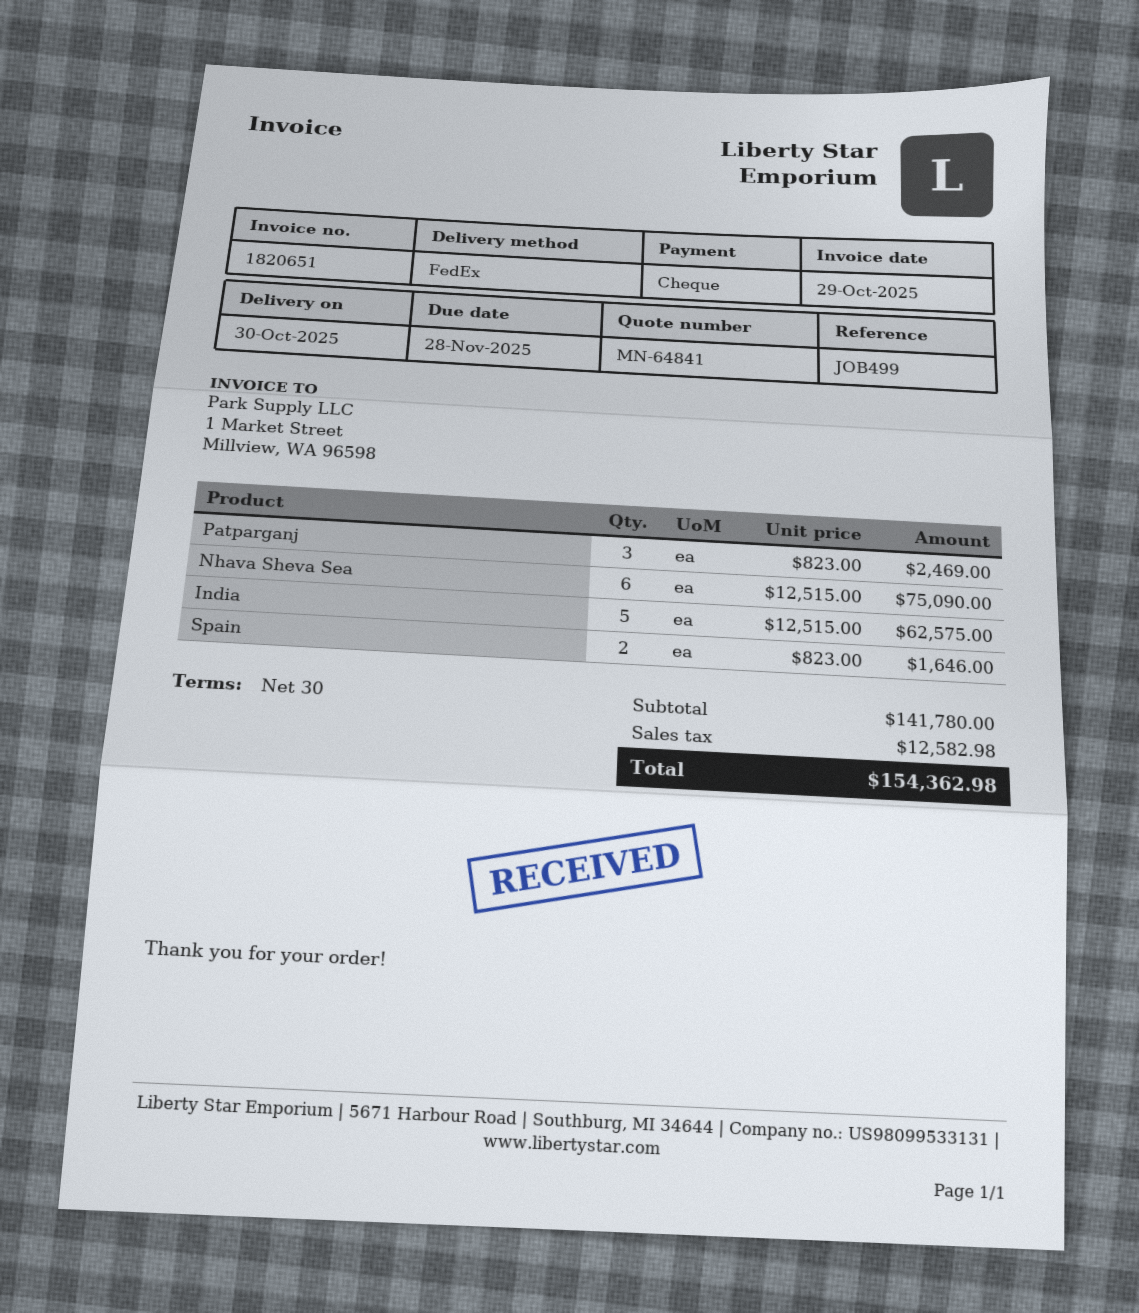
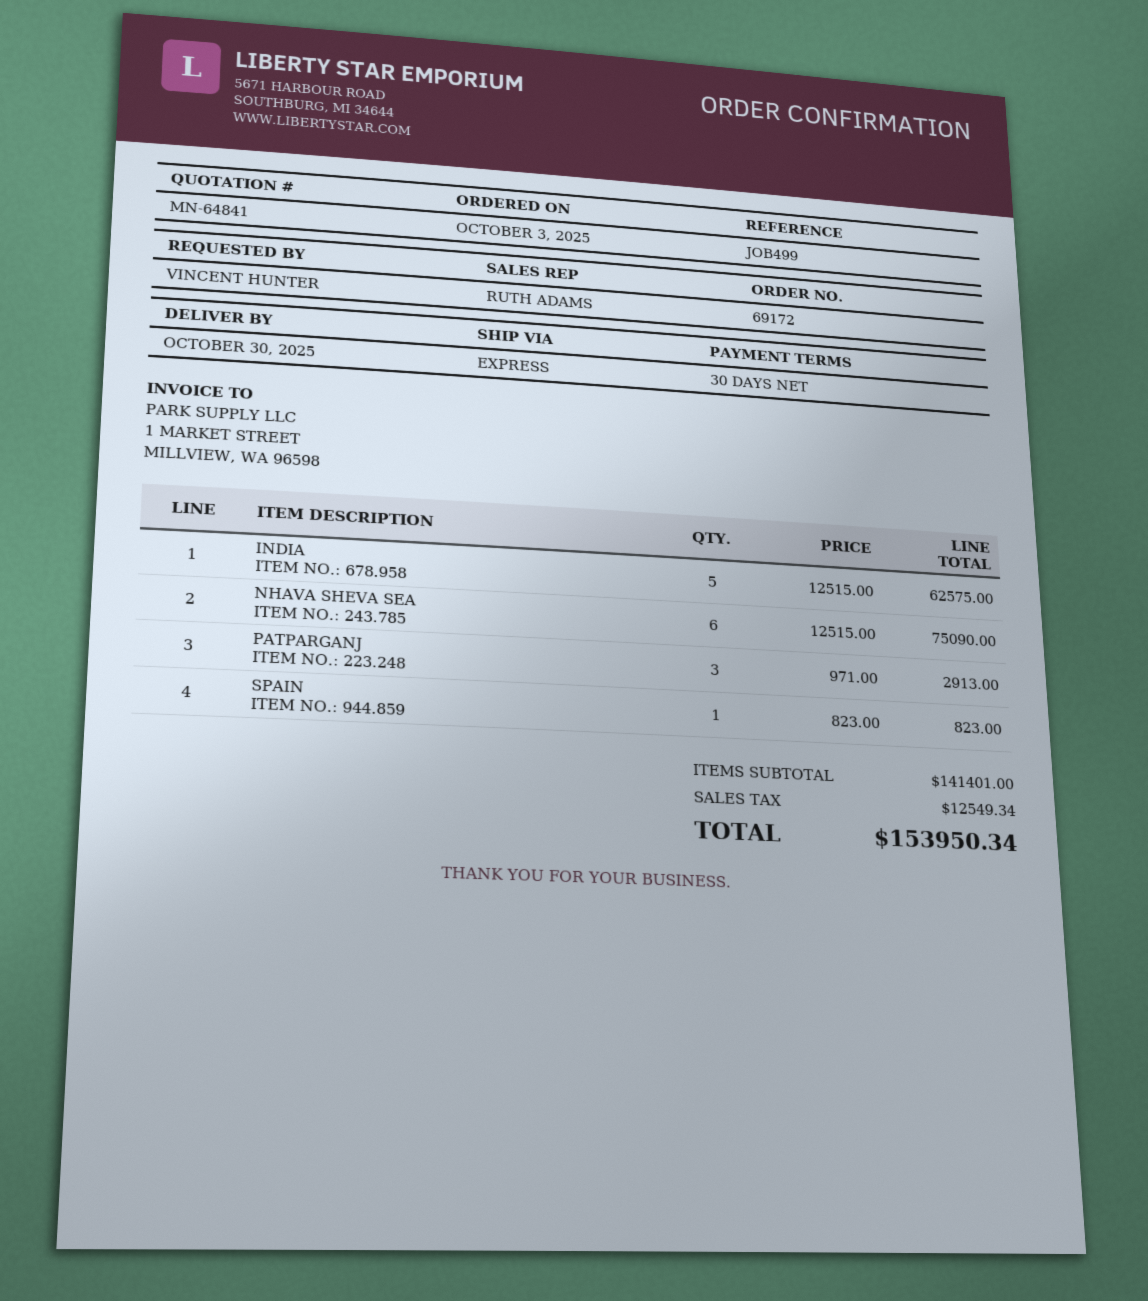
shipping method: FedEx -> express
Patparganj: 3 x 823.00 = 2469.00 -> 3 x 971.00 = 2913.00
Spain: 2 x 823.00 = 1646.00 -> 1 x 823.00 = 823.00
subtotal: 141780.00 -> 141401.00
tax: 12582.98 -> 12549.34
total: 154362.98 -> 153950.34

